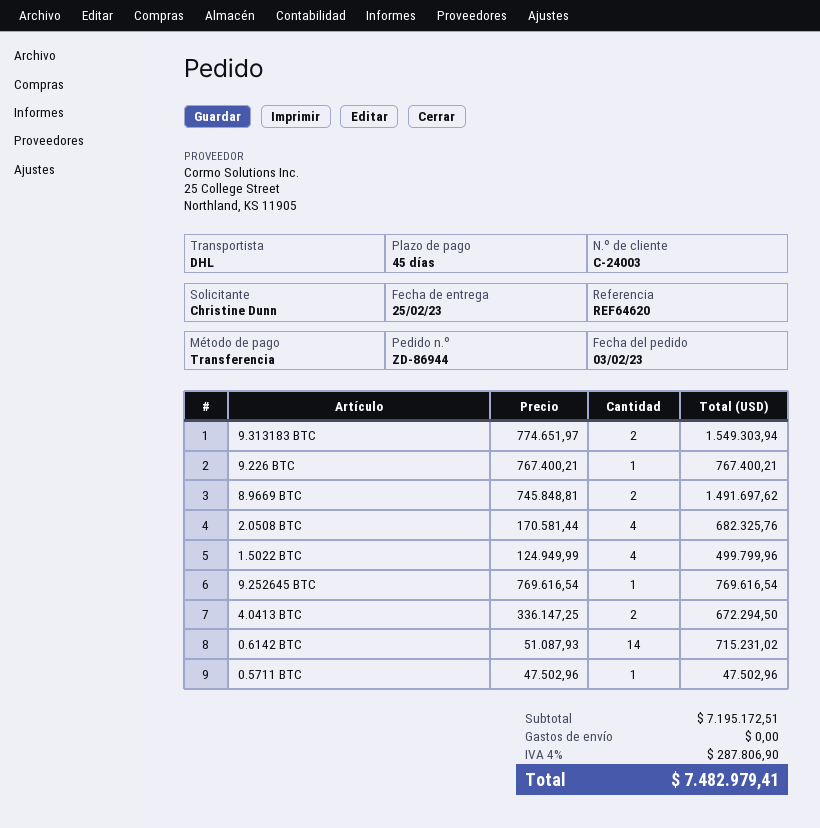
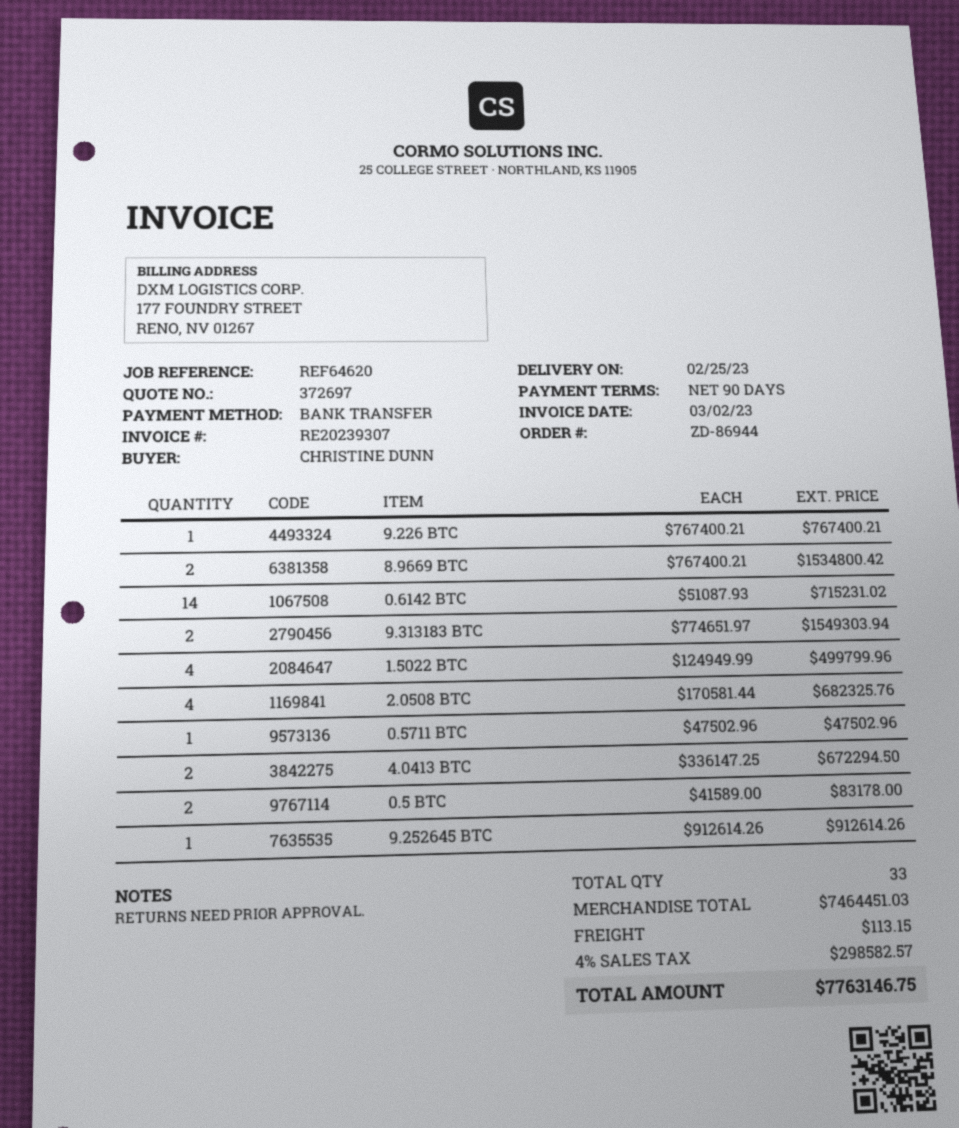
payment terms: 45 days -> 90 days
8.9669 BTC: 2 x 745848.81 = 1491697.62 -> 2 x 767400.21 = 1534800.42
9.252645 BTC: 1 x 769616.54 = 769616.54 -> 1 x 912614.26 = 912614.26
0.5 BTC: none -> 2 x 41589.00 = 83178.00
subtotal: 7195172.51 -> 7464451.03
shipping: 0.00 -> 113.15
tax: 4% = 287806.90 -> 4% = 298582.57
total: 7482979.41 -> 7763146.75

